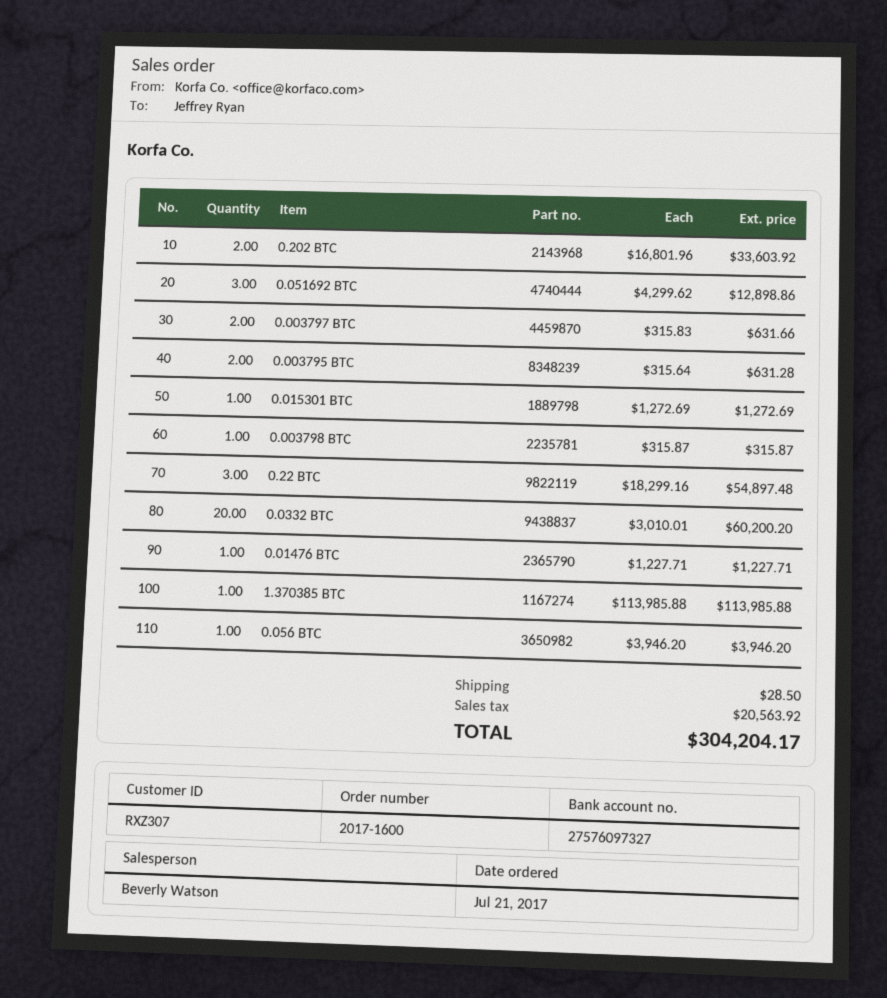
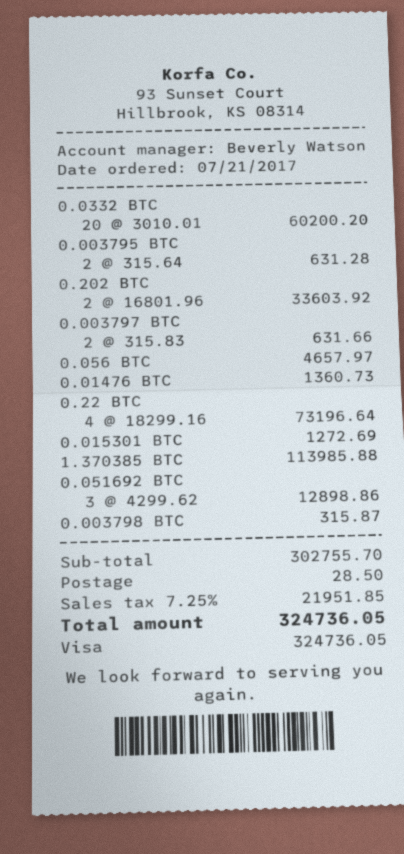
0.22 BTC: 3 x 18299.16 = 54897.48 -> 4 x 18299.16 = 73196.64
0.01476 BTC: 1 x 1227.71 = 1227.71 -> 1 x 1360.73 = 1360.73
0.056 BTC: 1 x 3946.20 = 3946.20 -> 1 x 4657.97 = 4657.97
tax: 20563.92 -> 21951.85
total: 304204.17 -> 324736.05

